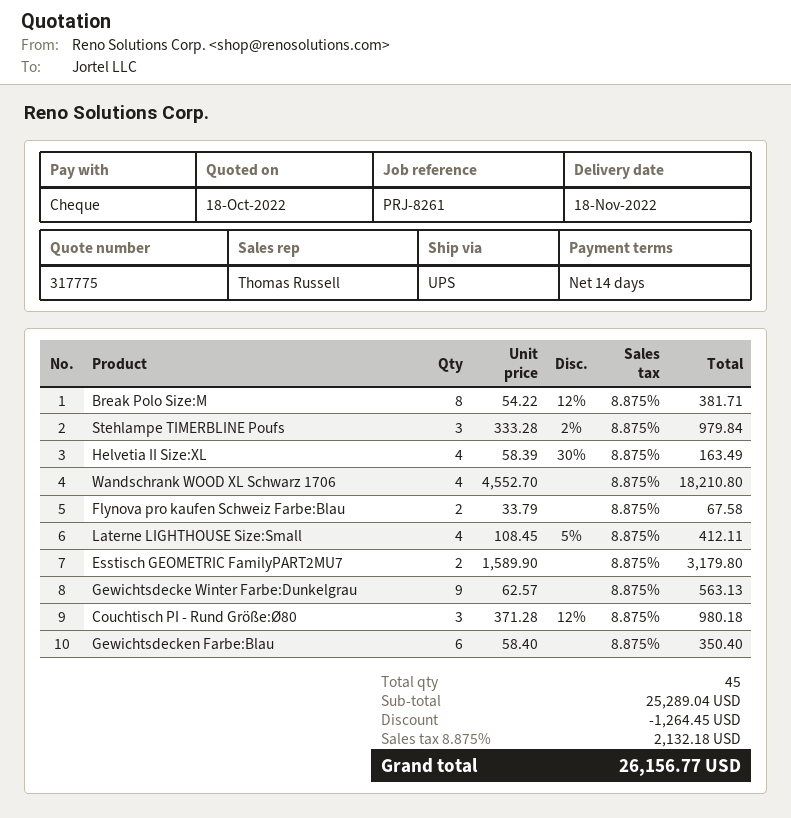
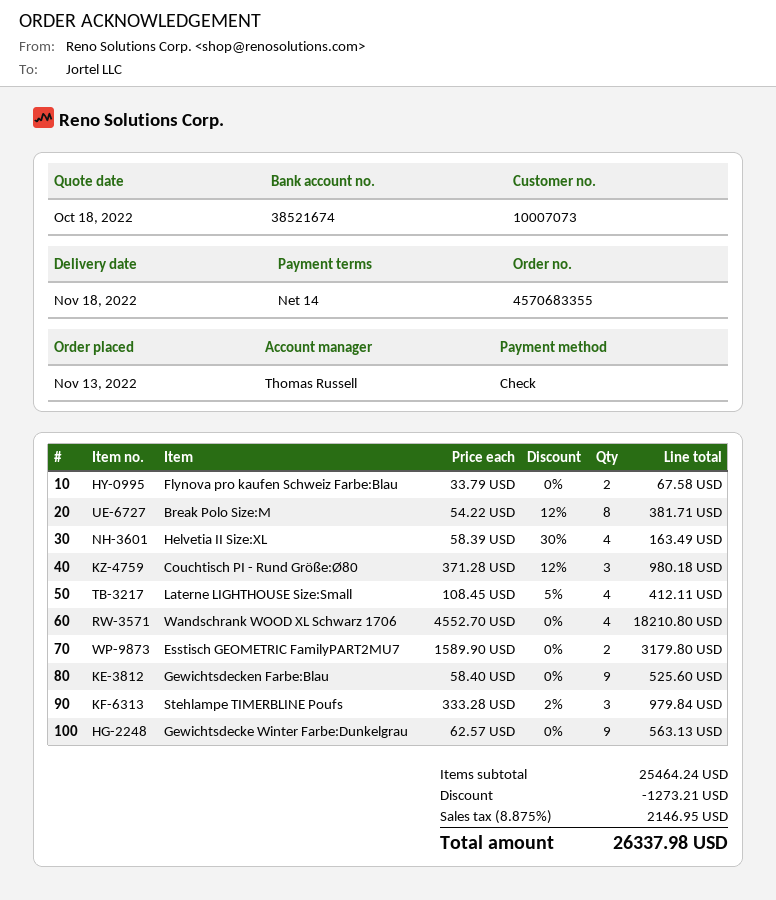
Gewichtsdecken Farbe:Blau: 6 x 58.40 = 350.40 -> 9 x 58.40 = 525.60
subtotal: 25289.04 -> 25464.24
discount: 1264.45 -> 1273.21
tax: 8.875% = 2132.18 -> 8.875% = 2146.95
total: 26156.77 -> 26337.98

